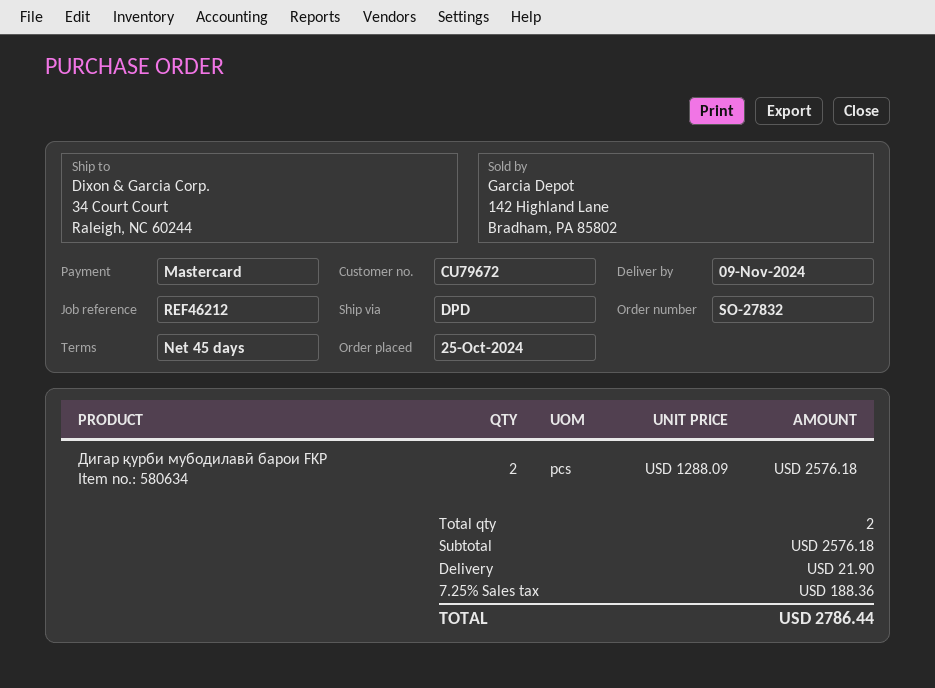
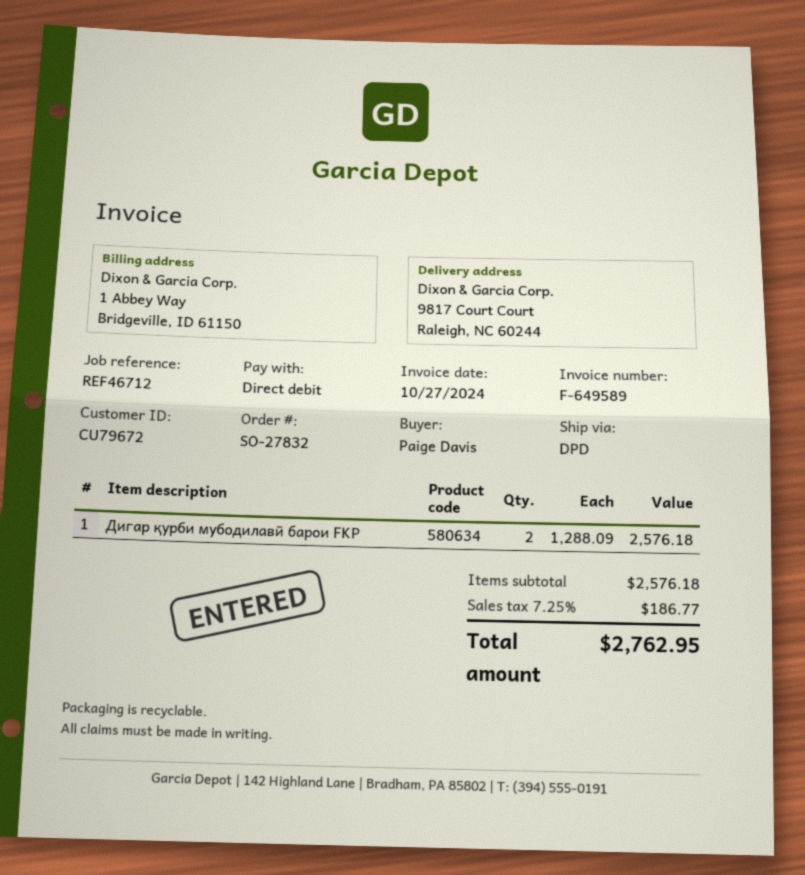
reference: REF46212 -> REF46712
payment method: Mastercard -> direct debit
ship to: 34 Court Court, Raleigh, NC 60244 -> 9817 Court Court, Raleigh, NC 60244
shipping: 21.90 -> none
tax: 7.25% = 188.36 -> 7.25% = 186.77
total: 2786.44 -> 2762.95

